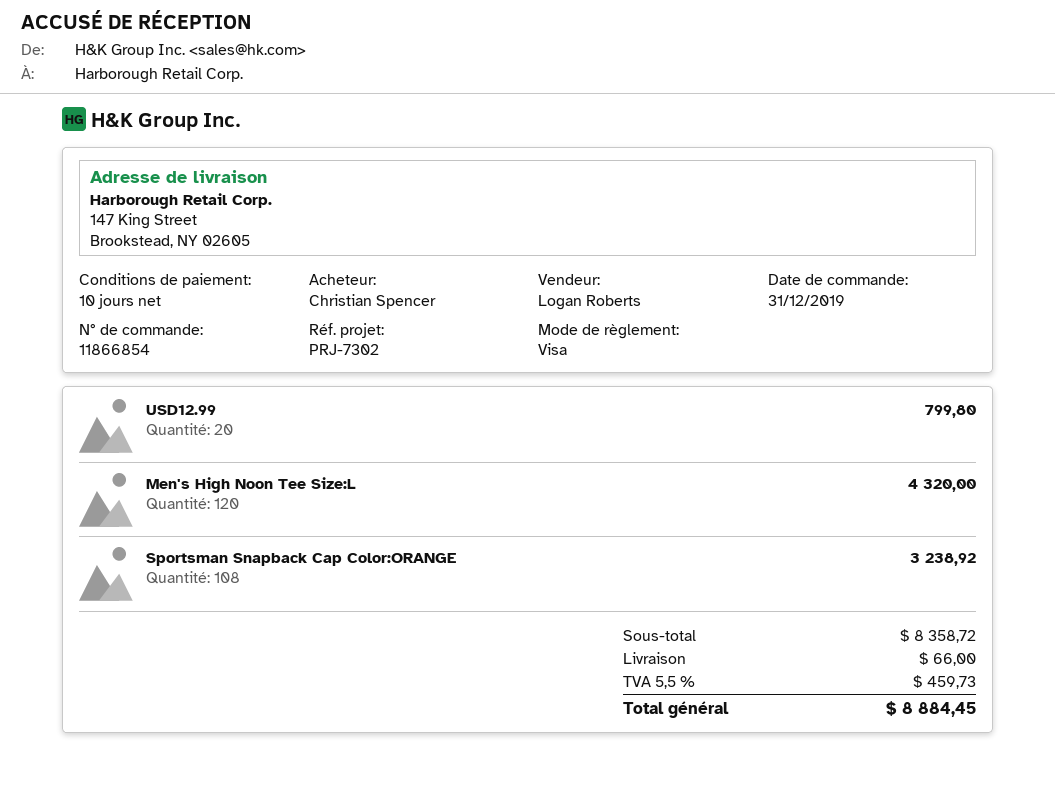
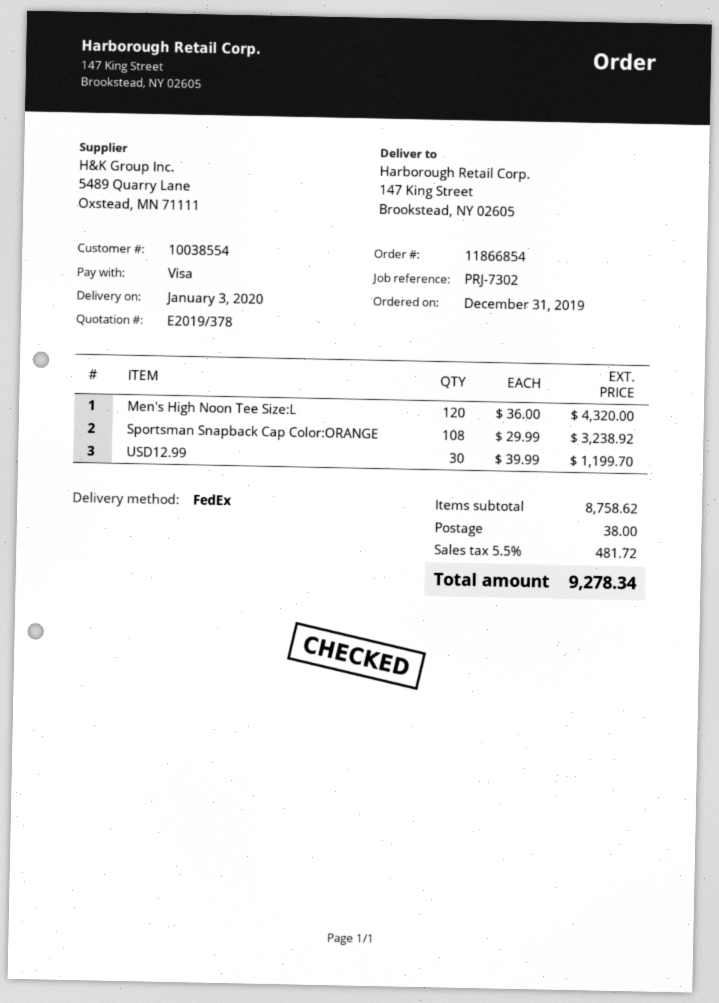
USD12.99: 20 for 799.80 -> 30 for 1199.70
subtotal: 8358.72 -> 8758.62
shipping: 66.00 -> 38.00
tax: 5.5% = 459.73 -> 5.5% = 481.72
total: 8884.45 -> 9278.34

